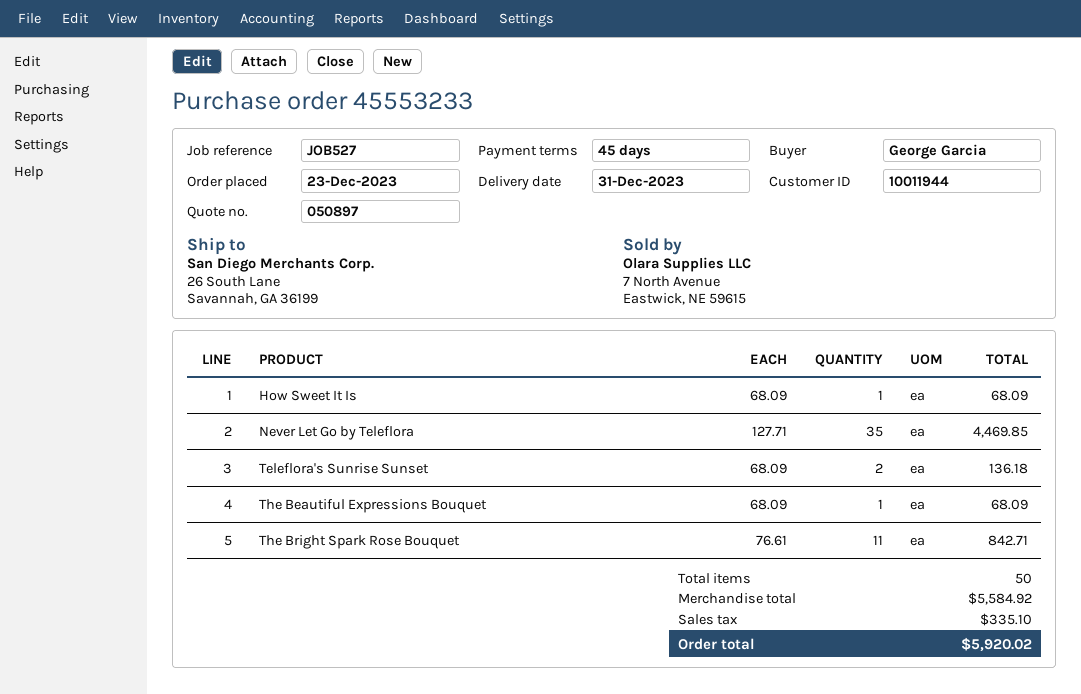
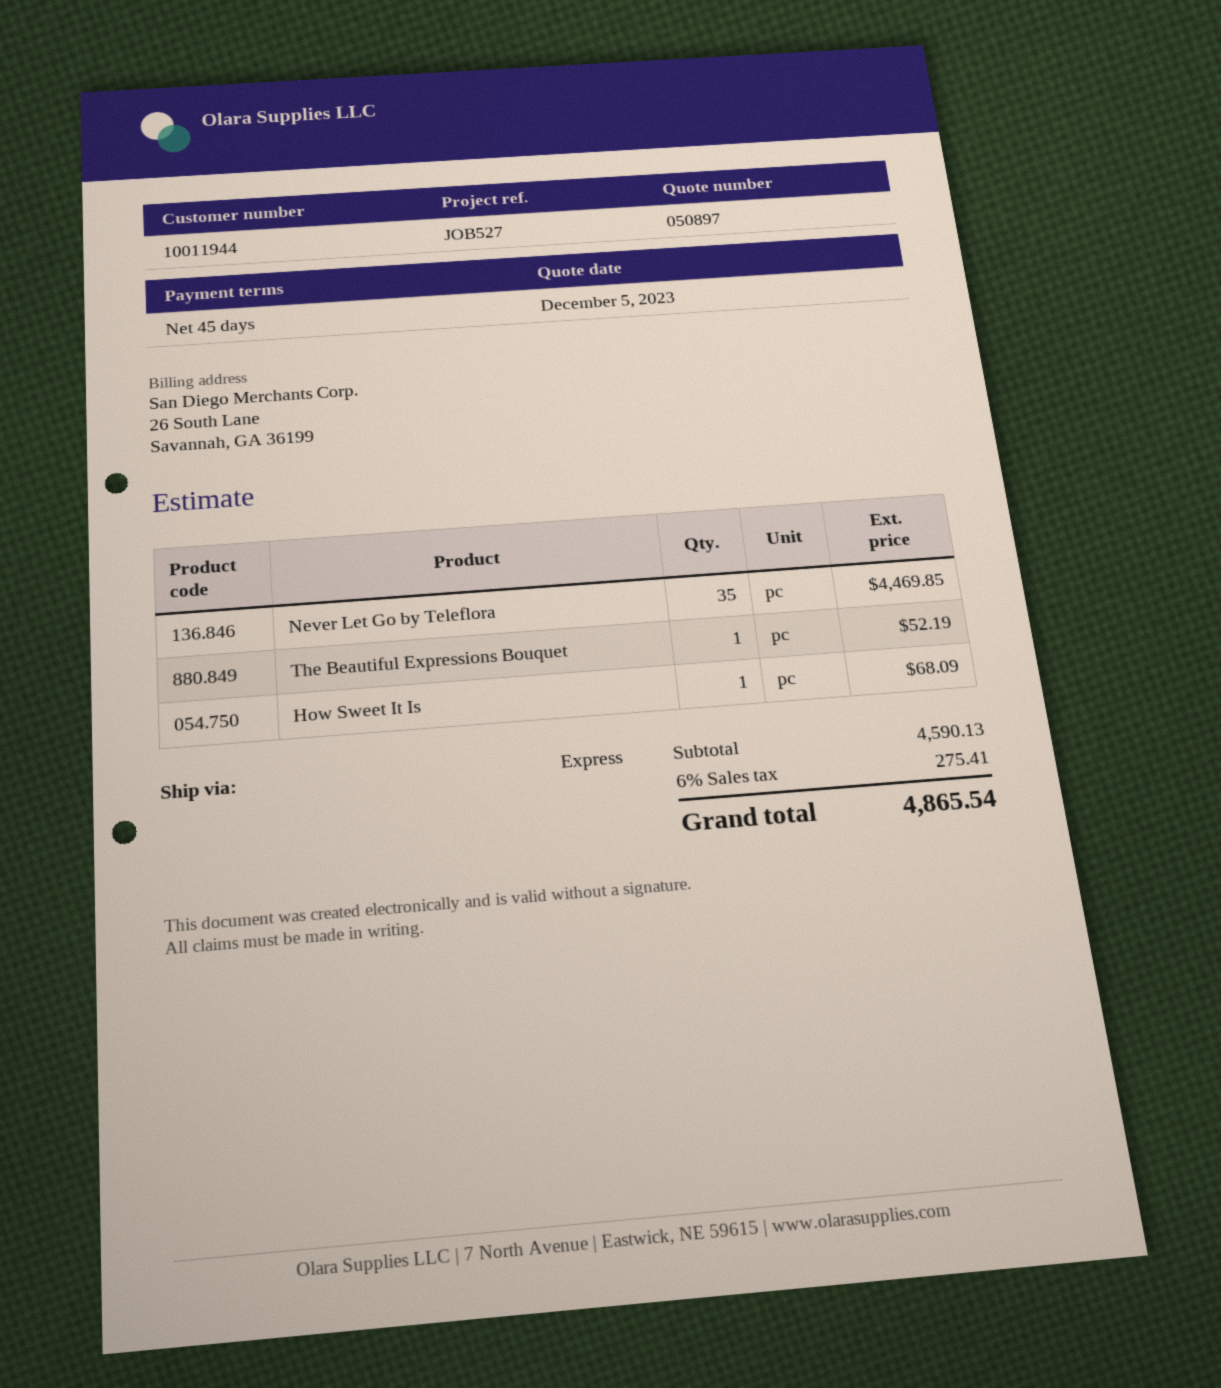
Teleflora's Sunrise Sunset: 2 for 136.18 -> none
The Beautiful Expressions Bouquet: 1 for 68.09 -> 1 for 52.19
The Bright Spark Rose Bouquet: 11 for 842.71 -> none
subtotal: 5584.92 -> 4590.13
tax: 335.10 -> 275.41
total: 5920.02 -> 4865.54

